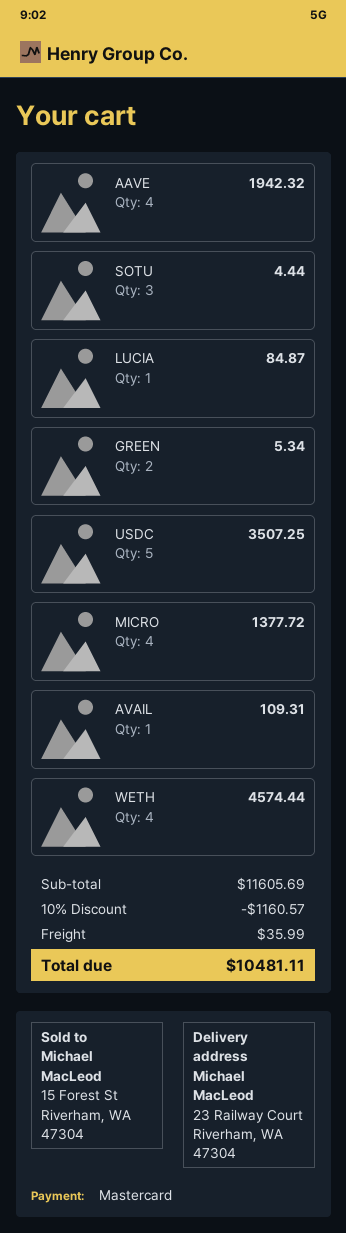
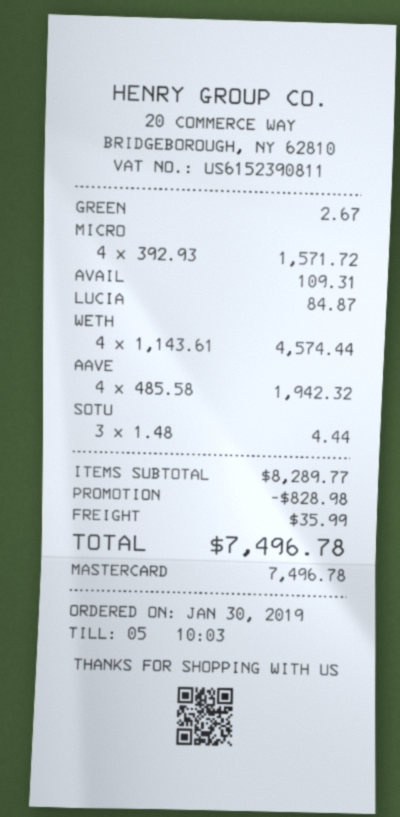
GREEN: 2 for 5.34 -> 1 for 2.67
USDC: 5 for 3507.25 -> none
MICRO: 4 for 1377.72 -> 4 for 1571.72
subtotal: 11605.69 -> 8289.77
discount: 1160.57 -> 828.98
total: 10481.11 -> 7496.78

